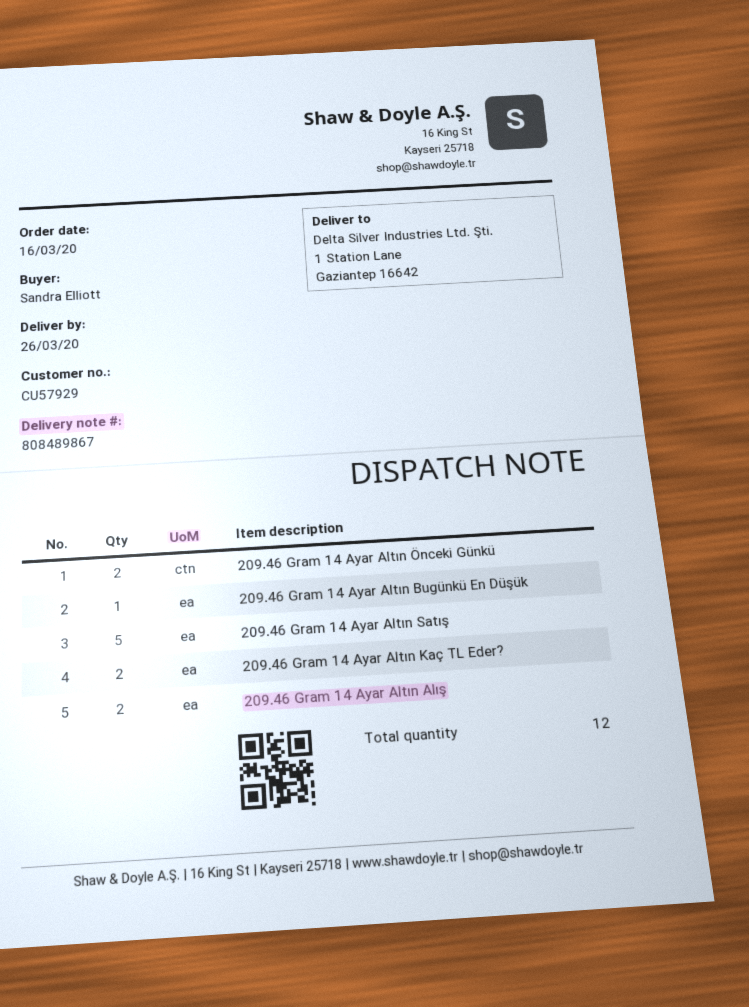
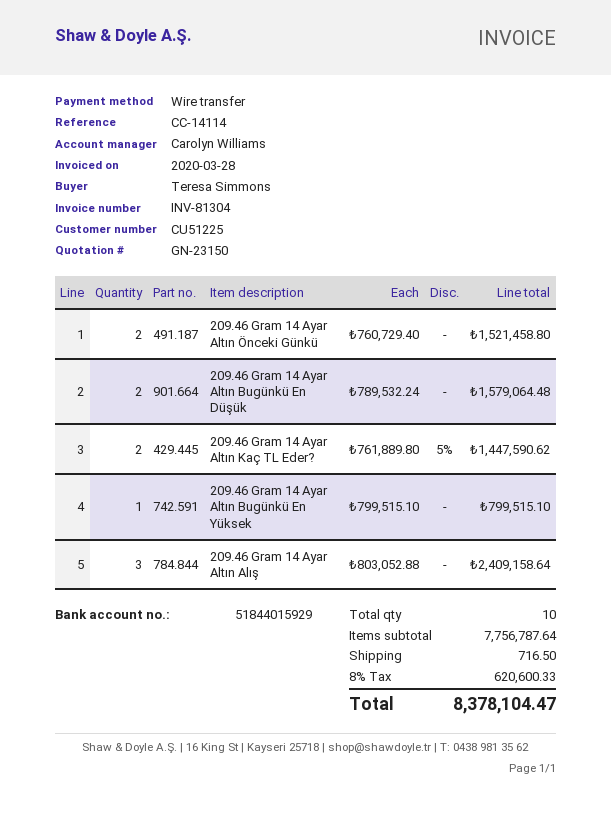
customer number: CU57929 -> CU51225
ordered by: Sandra Elliott -> Teresa Simmons
209.46 Gram 14 Ayar Altın Bugünkü En Düşük: 1 -> 2
209.46 Gram 14 Ayar Altın Satış: 5 -> none
209.46 Gram 14 Ayar Altın Alış: 2 -> 3
209.46 Gram 14 Ayar Altın Bugünkü En Yüksek: none -> 1
total quantity: 12 -> 10

